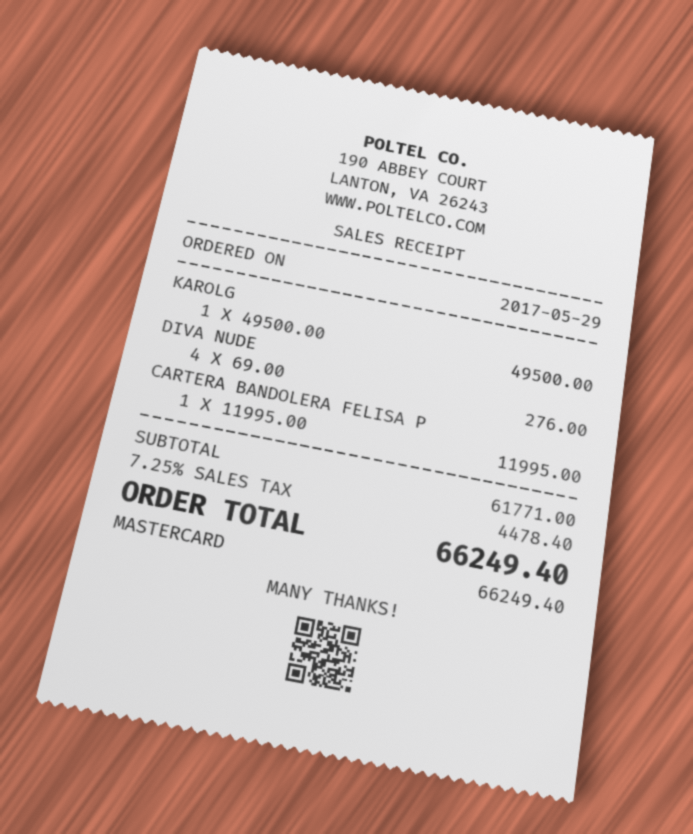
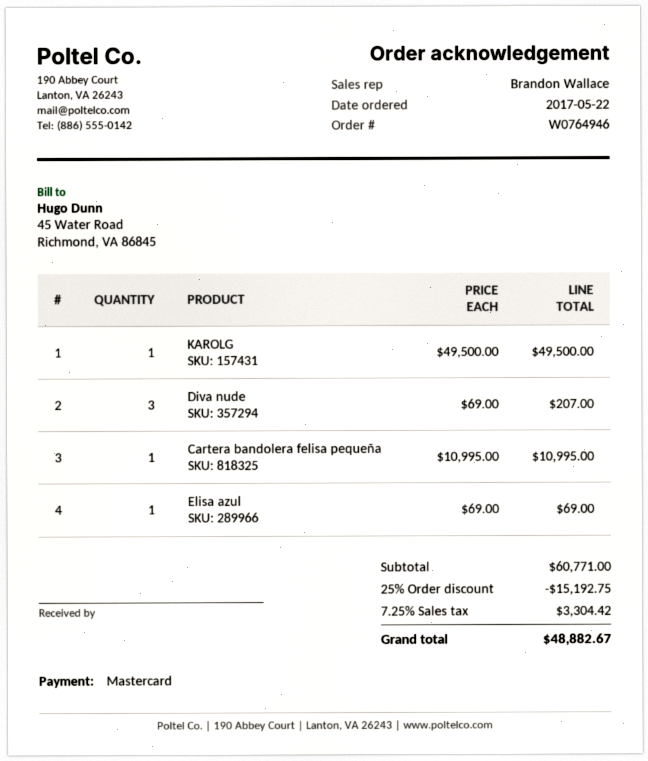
order date: 2017-05-29 -> 2017-05-22
DIVA NUDE: 4 x 69.00 = 276.00 -> 3 x 69.00 = 207.00
CARTERA BANDOLERA FELISA P: 1 x 11995.00 = 11995.00 -> 1 x 10995.00 = 10995.00
Elisa azul: none -> 1 x 69.00 = 69.00
subtotal: 61771.00 -> 60771.00
discount: none -> 25% = 15192.75
tax: 7.25% = 4478.40 -> 7.25% = 3304.42
total: 66249.40 -> 48882.67

